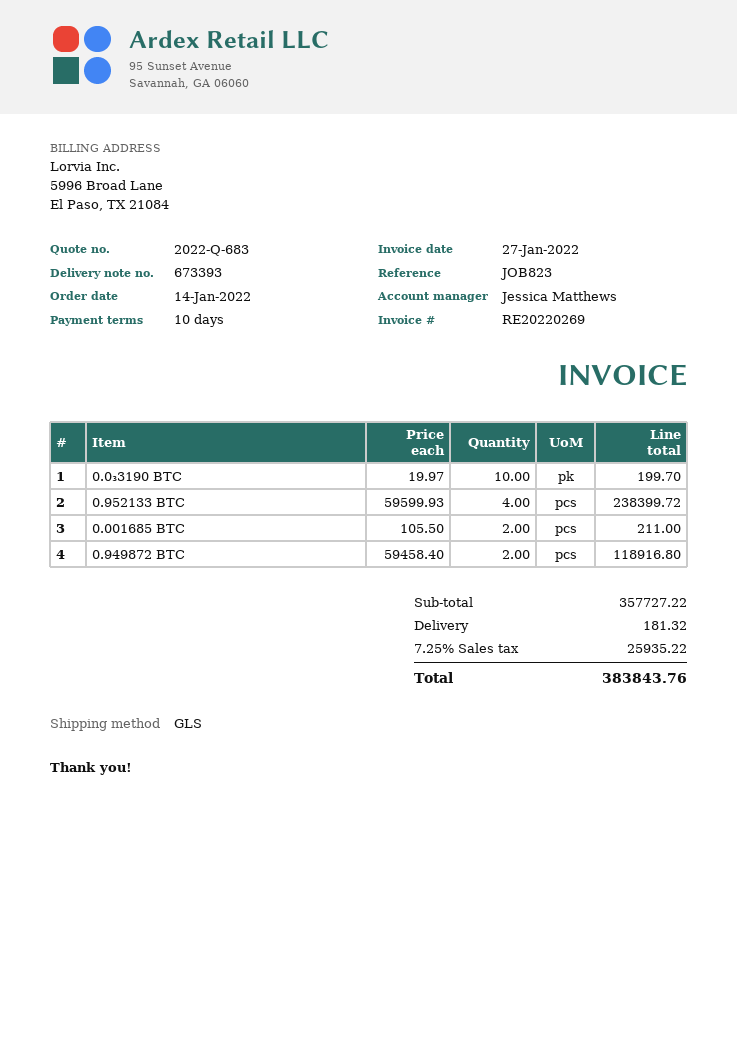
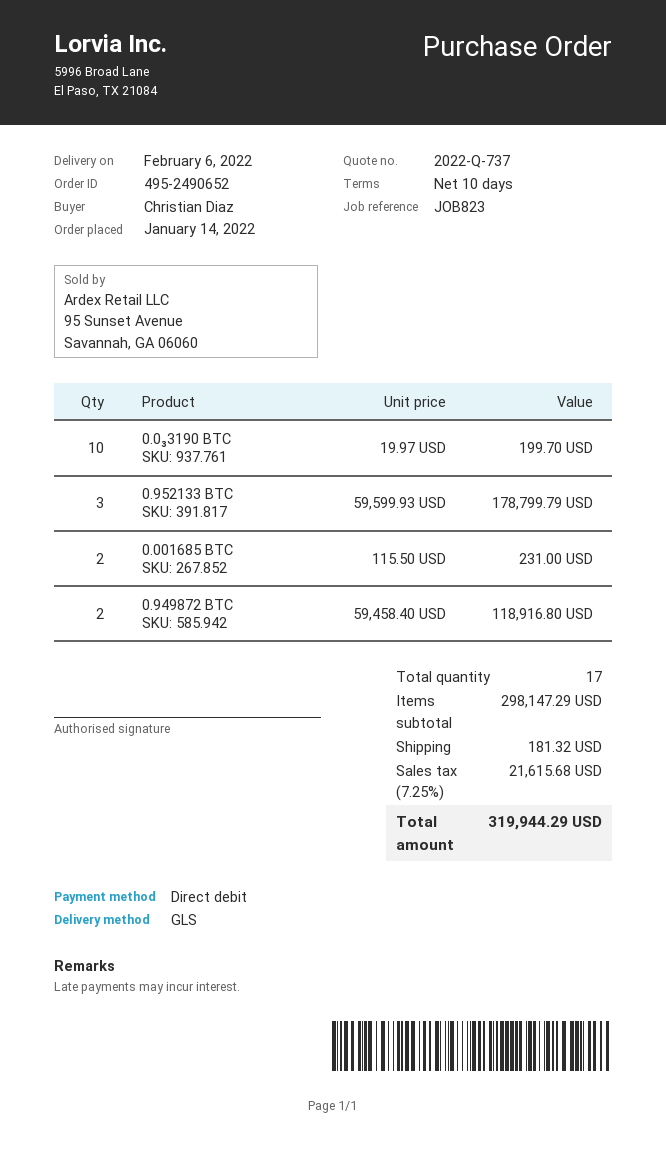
quote number: 2022-Q-683 -> 2022-Q-737
0.952133 BTC: 4 x 59599.93 = 238399.72 -> 3 x 59599.93 = 178799.79
0.001685 BTC: 2 x 105.50 = 211.00 -> 2 x 115.50 = 231.00
subtotal: 357727.22 -> 298147.29
tax: 7.25% = 25935.22 -> 7.25% = 21615.68
total: 383843.76 -> 319944.29

